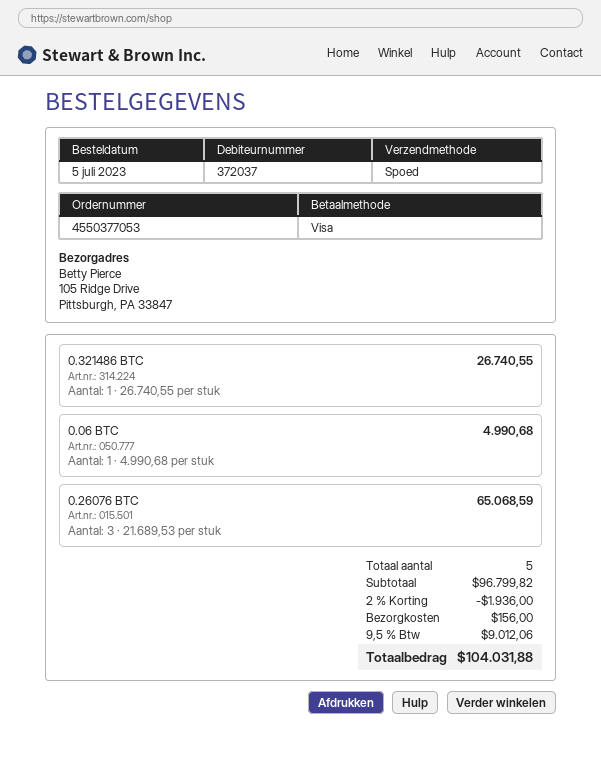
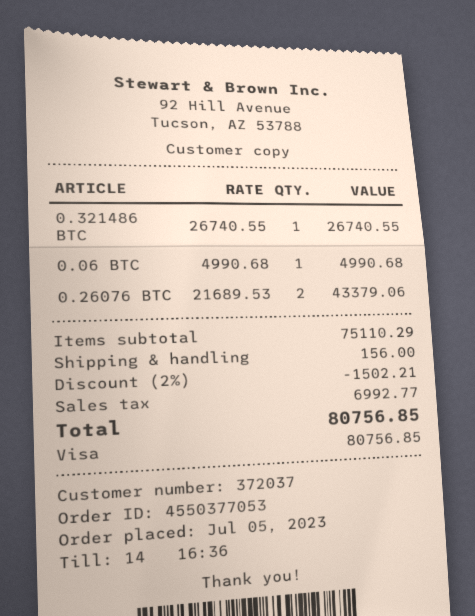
0.26076 BTC: 3 x 21689.53 = 65068.59 -> 2 x 21689.53 = 43379.06
subtotal: 96799.82 -> 75110.29
discount: 2% = 1936.00 -> 2% = 1502.21
tax: 9012.06 -> 6992.77
total: 104031.88 -> 80756.85

